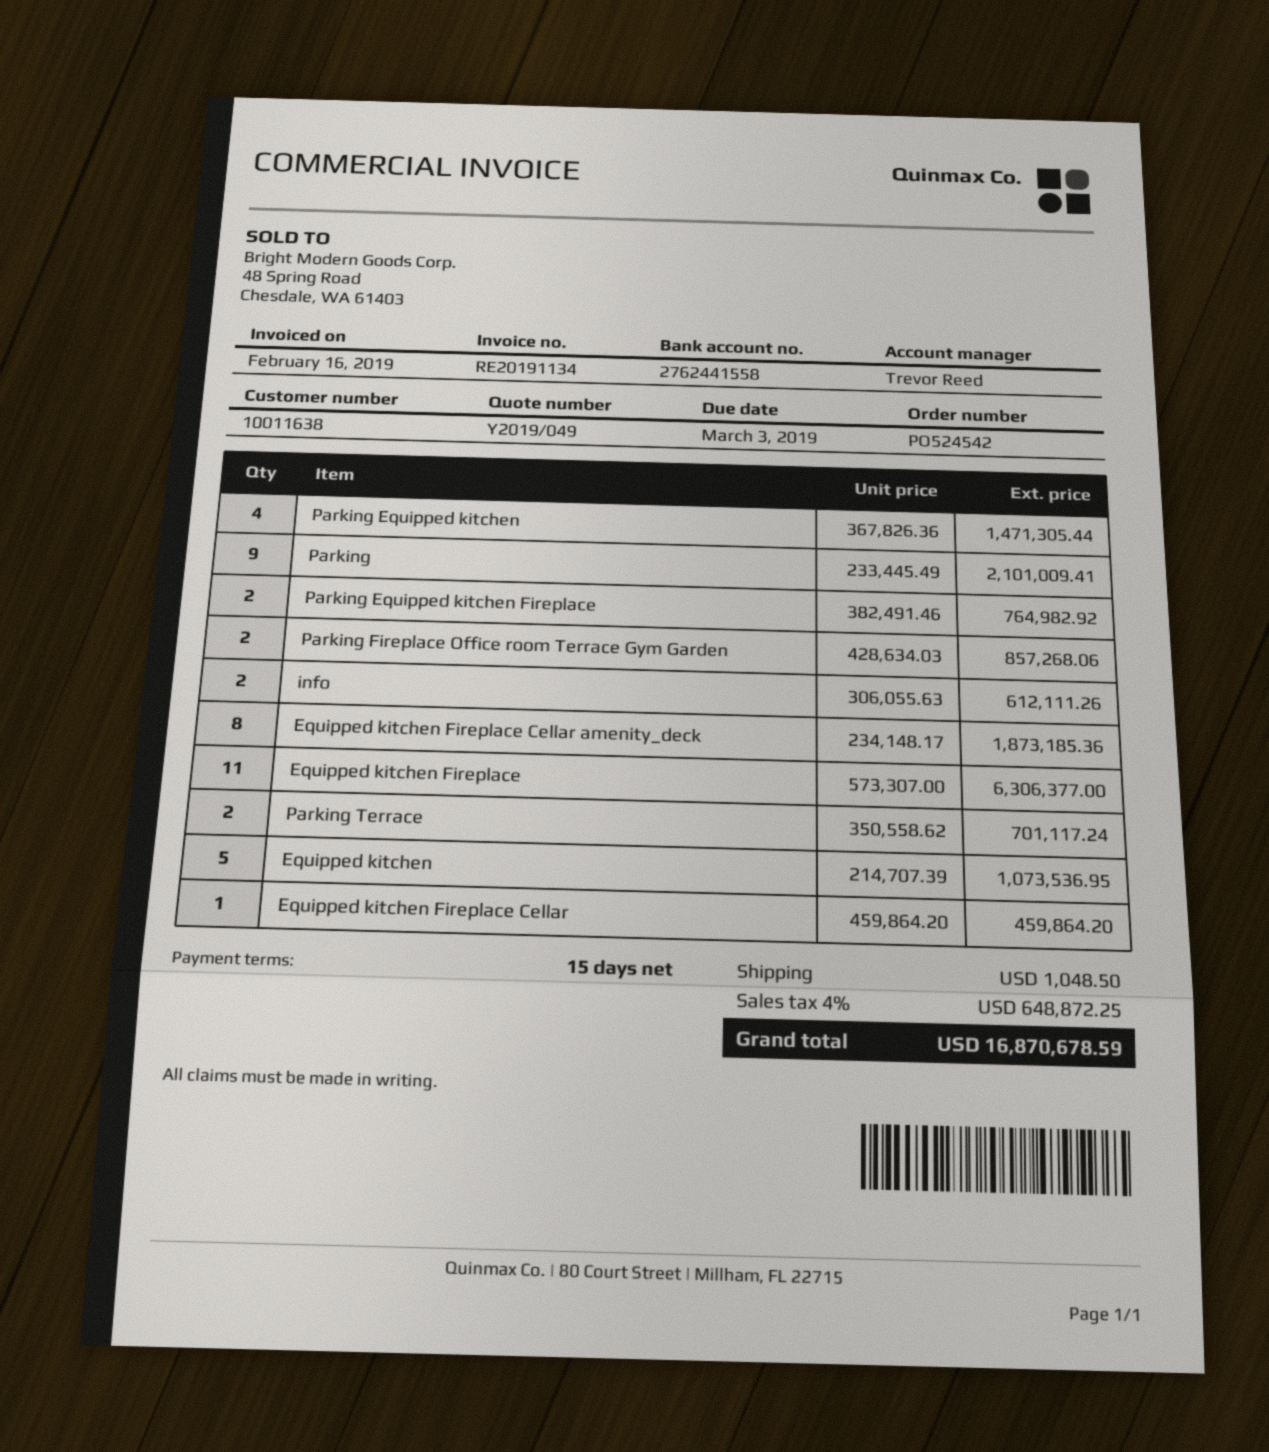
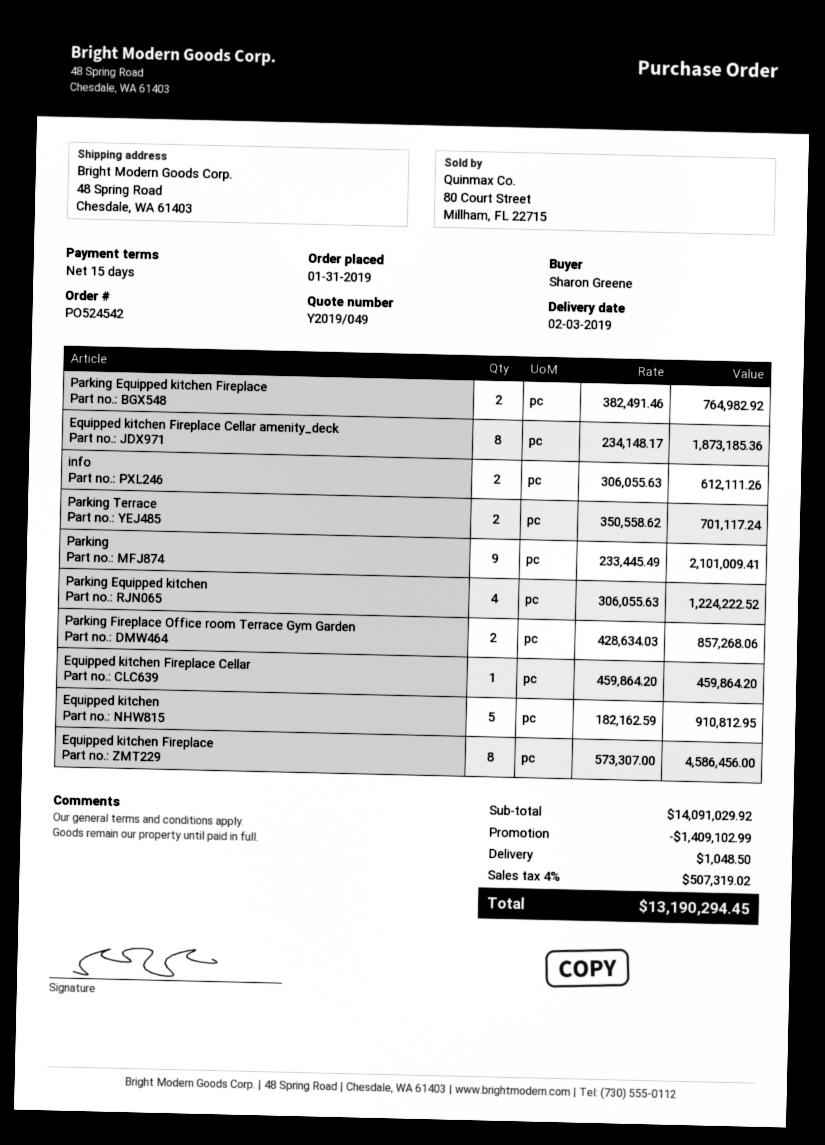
Parking Equipped kitchen: 4 x 367826.36 = 1471305.44 -> 4 x 306055.63 = 1224222.52
Equipped kitchen Fireplace: 11 x 573307.00 = 6306377.00 -> 8 x 573307.00 = 4586456.00
Equipped kitchen: 5 x 214707.39 = 1073536.95 -> 5 x 182162.59 = 910812.95
discount: none -> 1409102.99
tax: 4% = 648872.25 -> 4% = 507319.02
total: 16870678.59 -> 13190294.45

